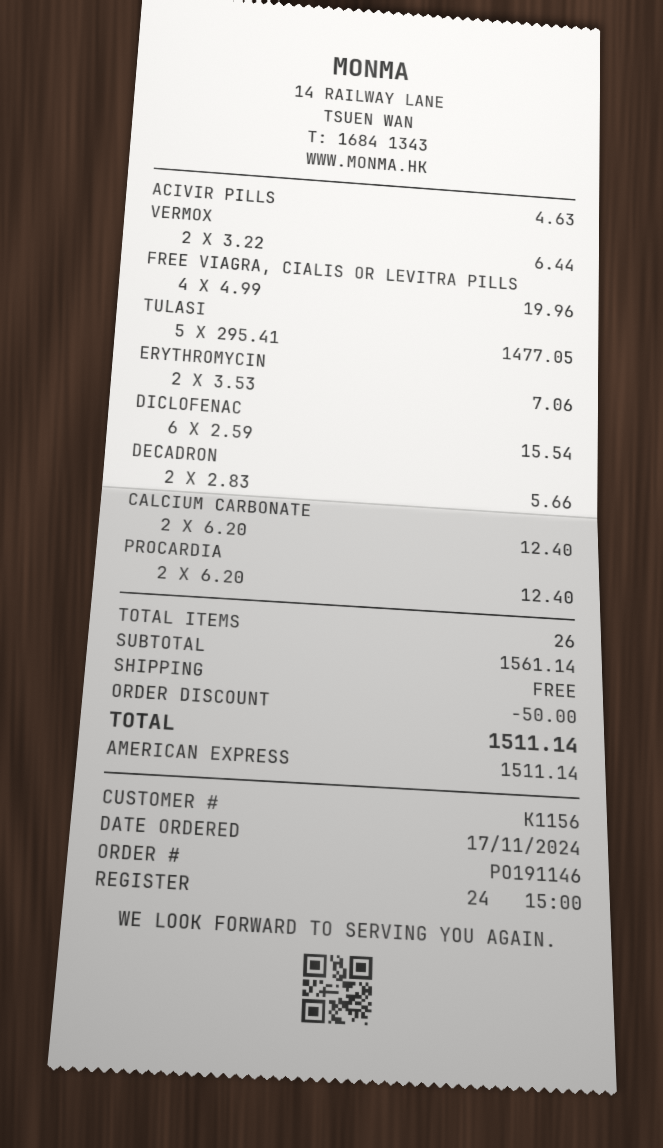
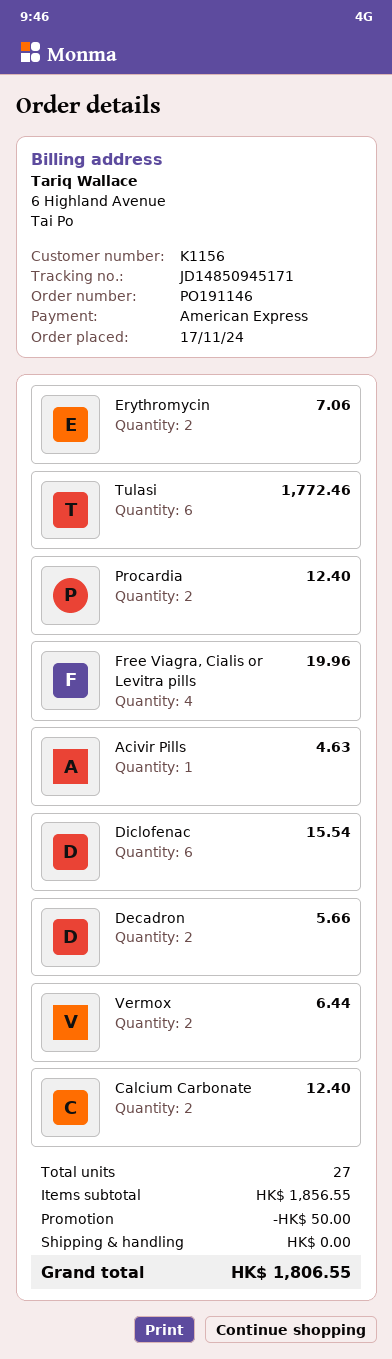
TULASI: 5 for 1477.05 -> 6 for 1772.46
total quantity: 26 -> 27
subtotal: 1561.14 -> 1856.55
total: 1511.14 -> 1806.55

